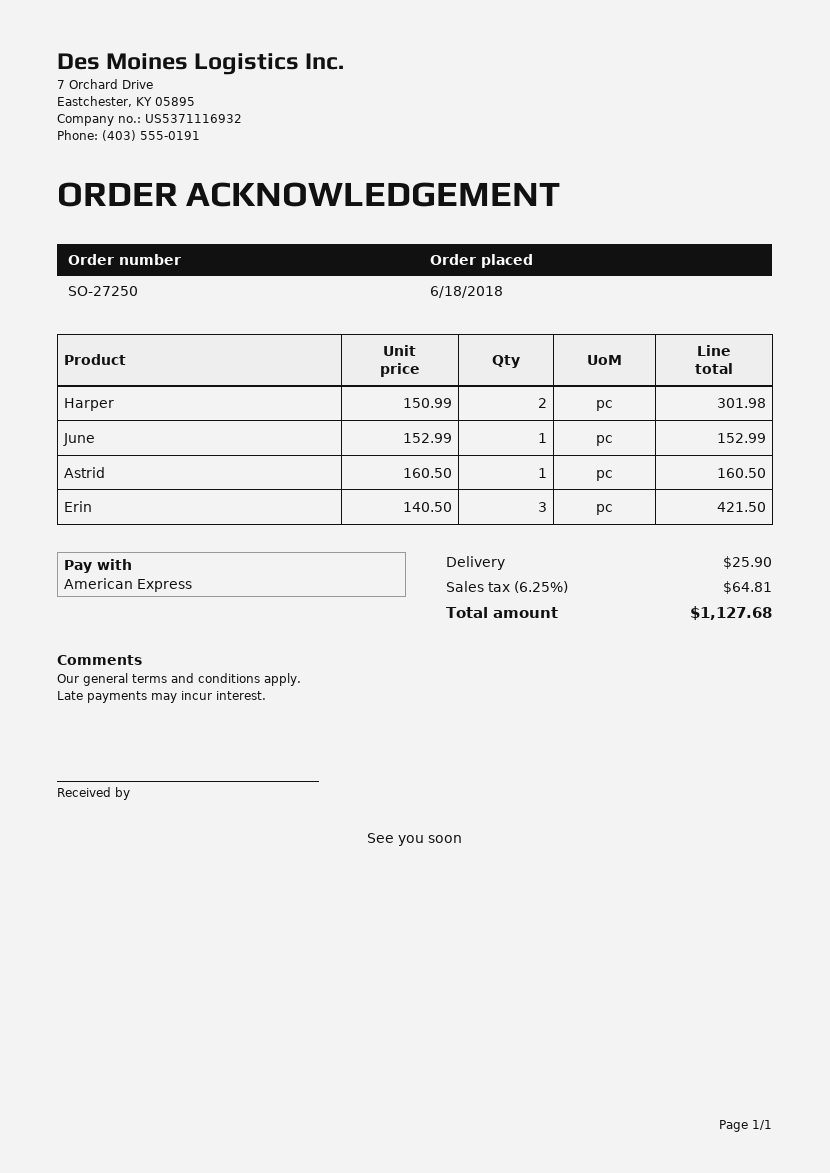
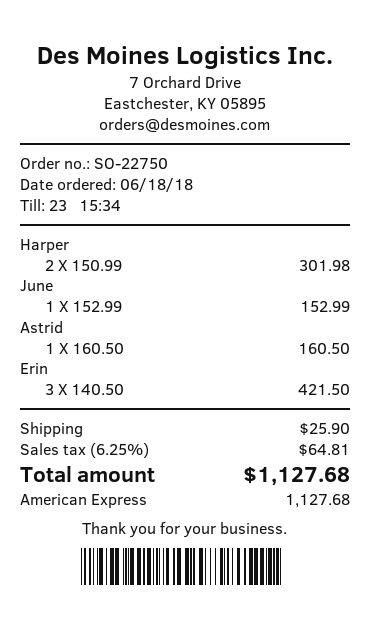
order number: SO-27250 -> SO-22750

